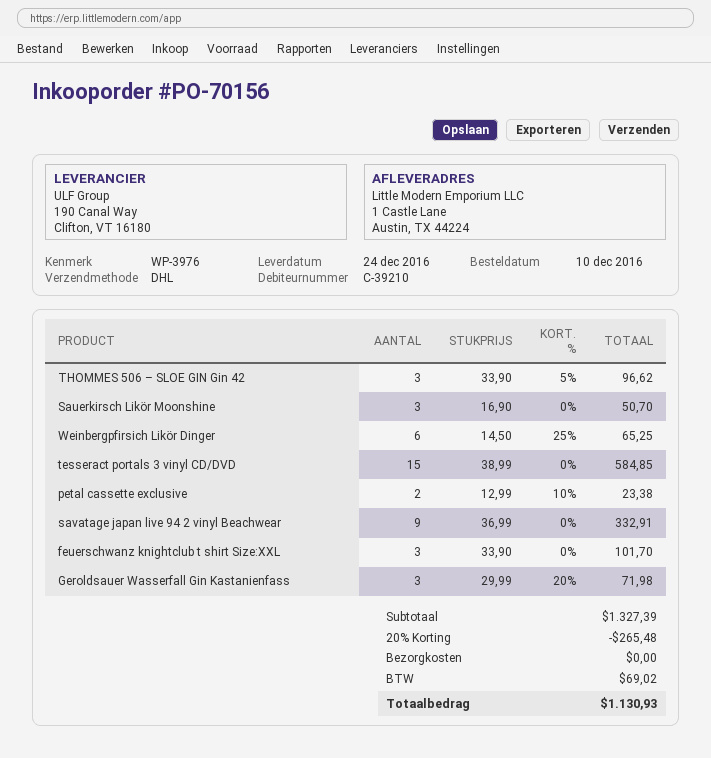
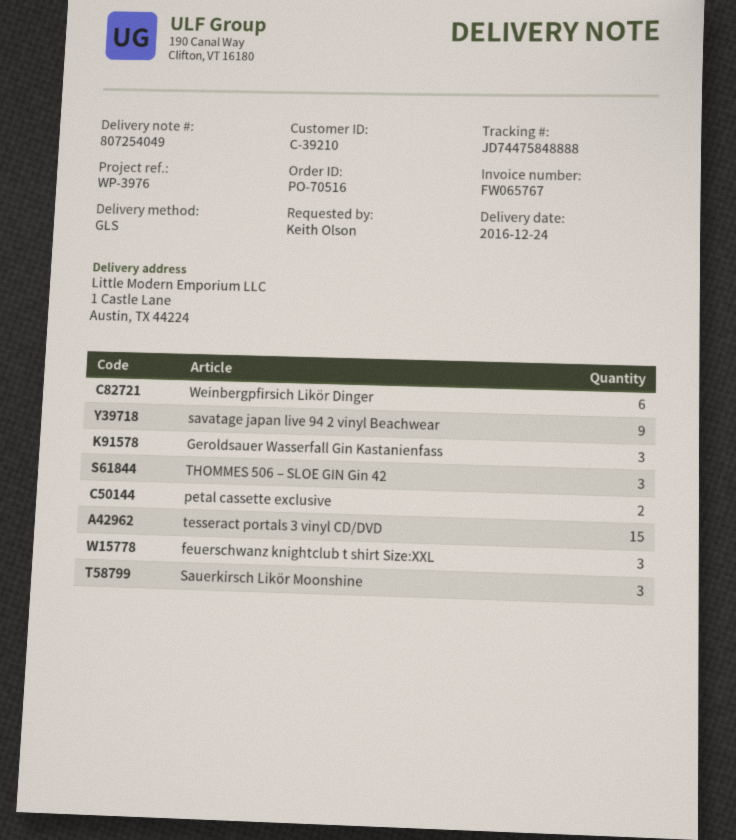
order number: PO-70156 -> PO-70516
shipping method: DHL -> GLS

